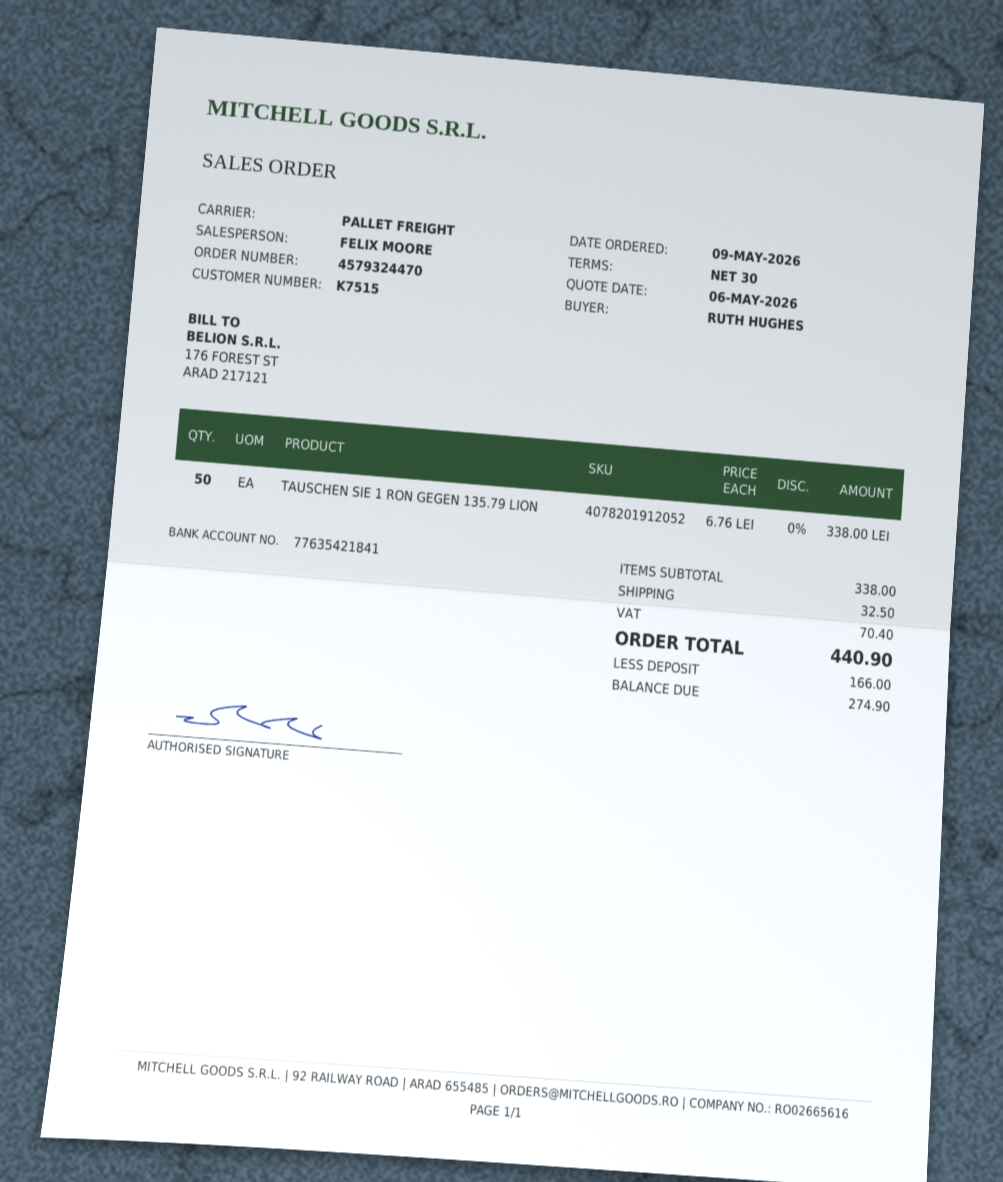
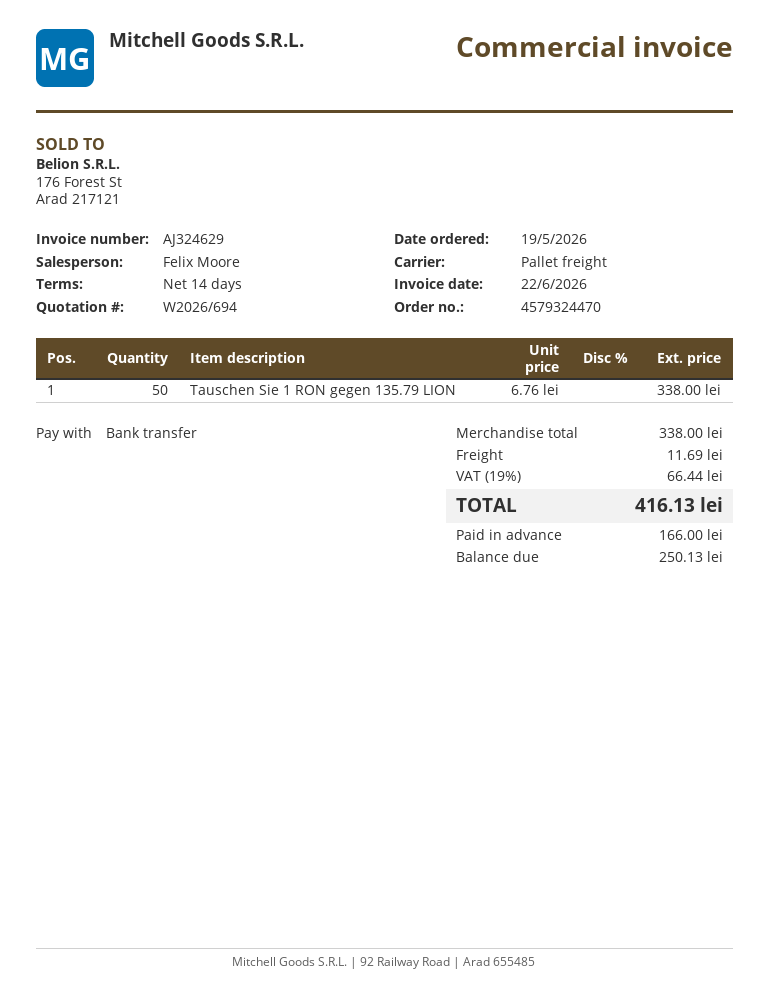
order date: 2026-05-09 -> 2026-05-19
payment terms: 30 days -> 14 days
shipping: 32.50 -> 11.69
tax: 70.40 -> 66.44
total: 440.90 -> 416.13
balance: 274.90 -> 250.13

